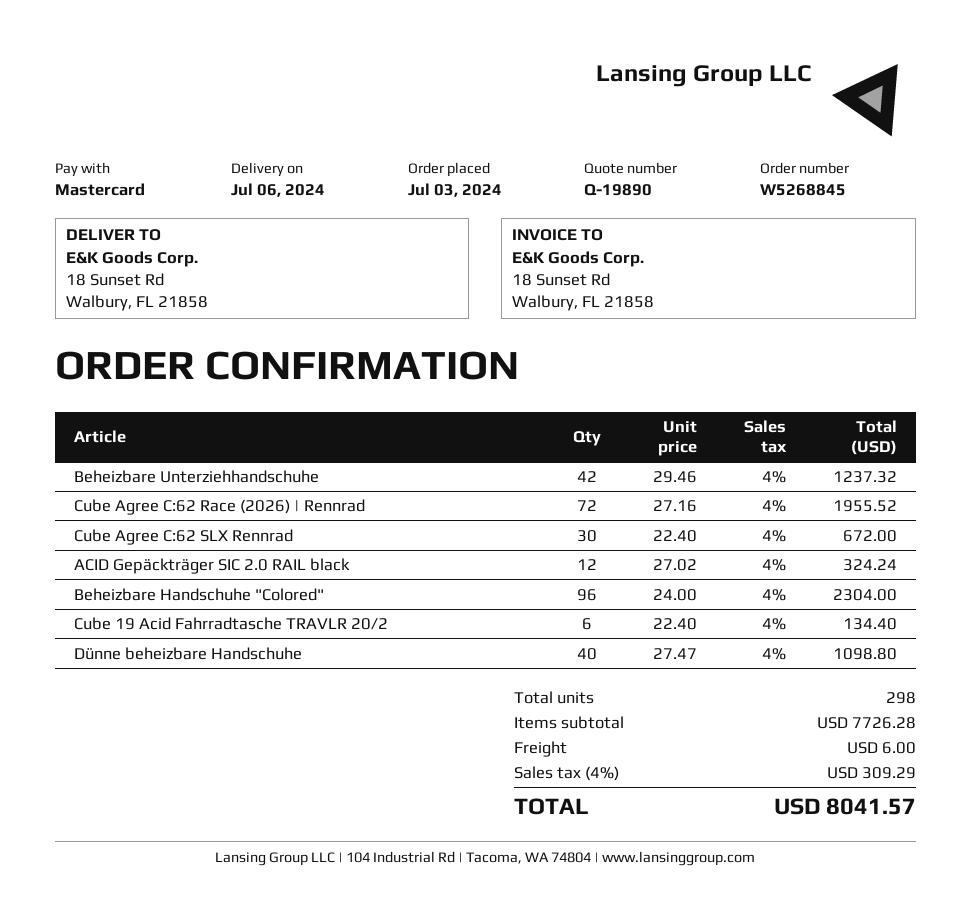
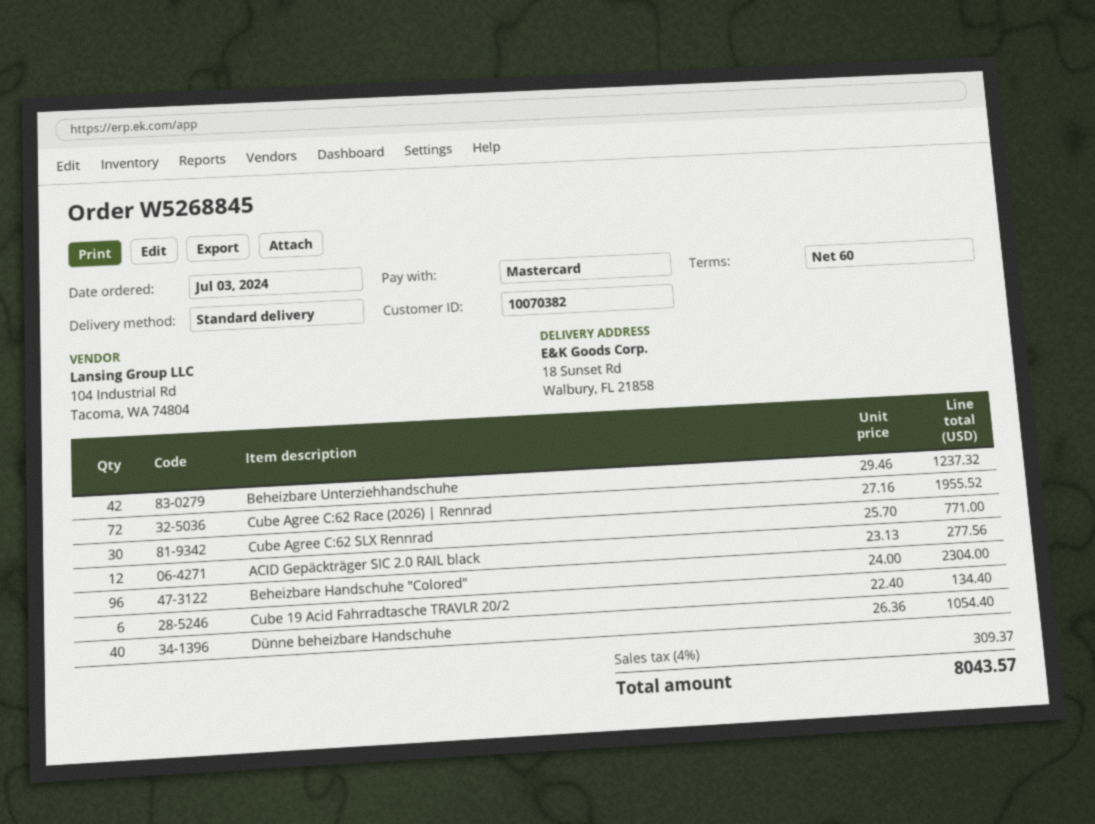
Cube Agree C:62 SLX Rennrad: 30 x 22.40 = 672.00 -> 30 x 25.70 = 771.00
ACID Gepäckträger SIC 2.0 RAIL black: 12 x 27.02 = 324.24 -> 12 x 23.13 = 277.56
Dünne beheizbare Handschuhe: 40 x 27.47 = 1098.80 -> 40 x 26.36 = 1054.40
shipping: 6.00 -> none
tax: 4% = 309.29 -> 4% = 309.37
total: 8041.57 -> 8043.57

